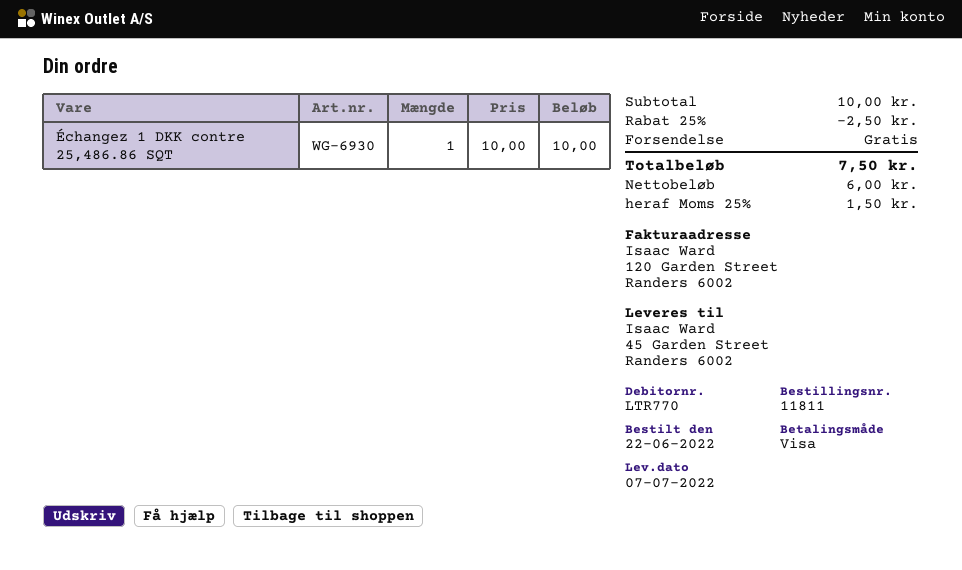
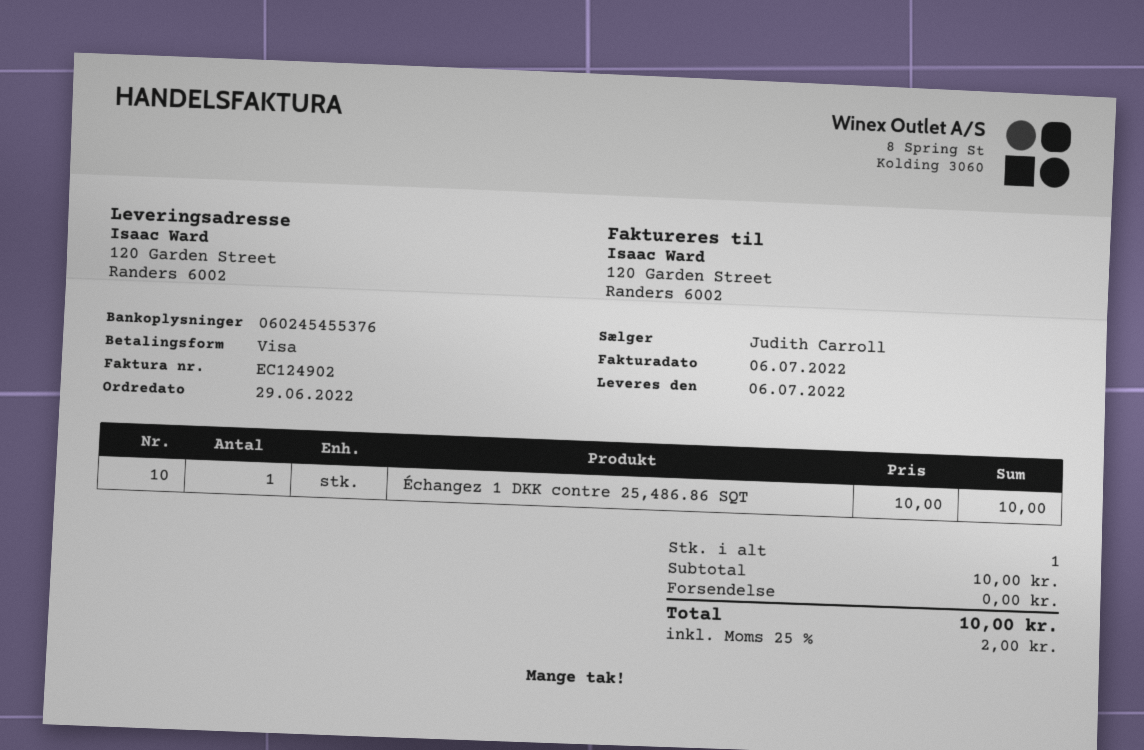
order date: 2022-06-22 -> 2022-06-29
delivery date: 2022-07-07 -> 2022-07-06
ship to: 45 Garden Street, Randers 6002 -> 120 Garden Street, Randers 6002
discount: 25% = 2.50 -> none
tax: 25% = 1.50 -> 25% = 2.00
total: 7.50 -> 10.00

